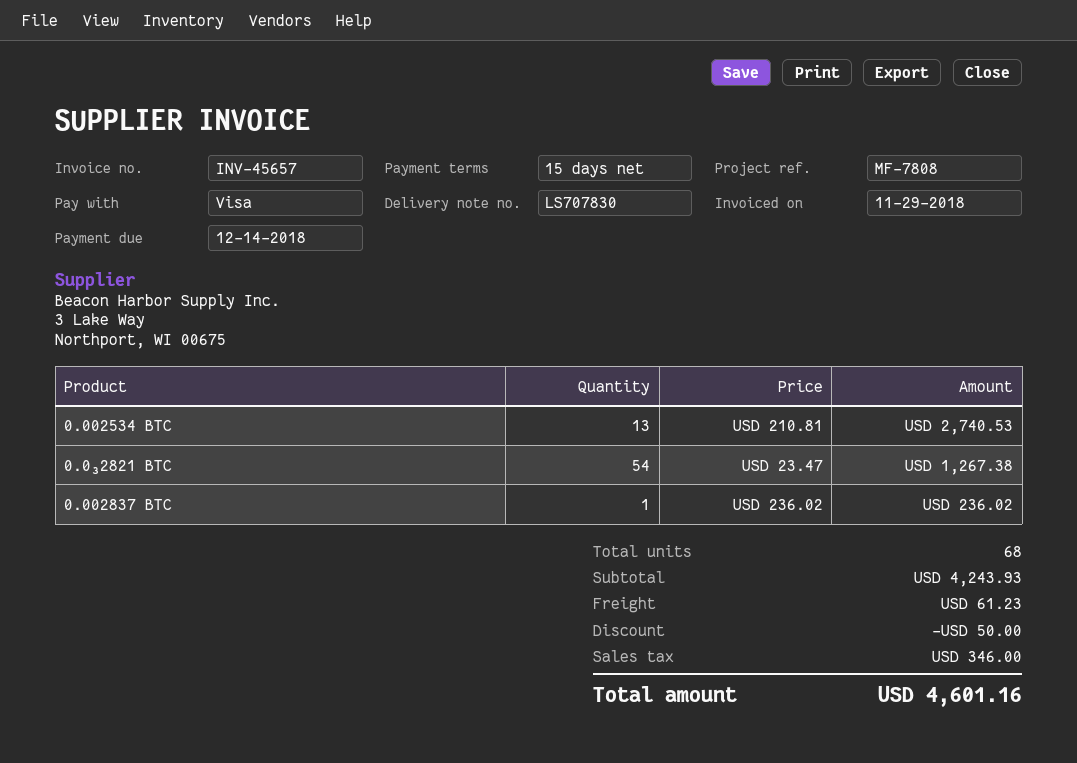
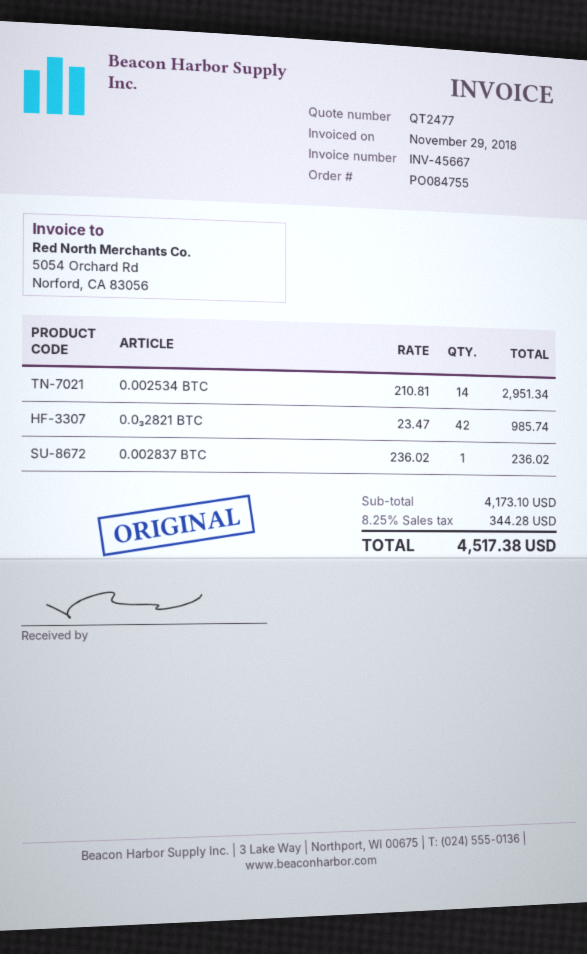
invoice number: INV-45657 -> INV-45667
0.002534 BTC: 13 x 210.81 = 2740.53 -> 14 x 210.81 = 2951.34
0.0₃2821 BTC: 54 x 23.47 = 1267.38 -> 42 x 23.47 = 985.74
subtotal: 4243.93 -> 4173.10
discount: 50.00 -> none
shipping: 61.23 -> none
tax: 346.00 -> 344.28
total: 4601.16 -> 4517.38

